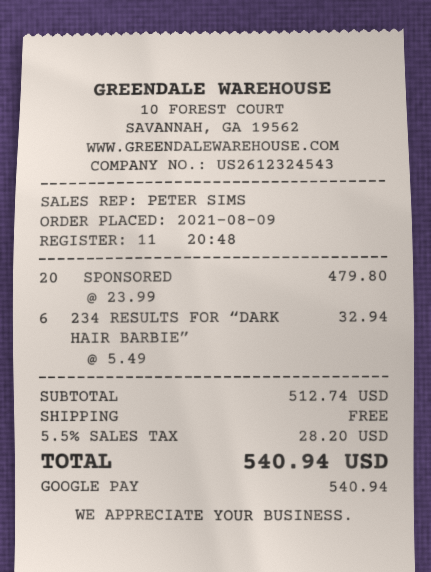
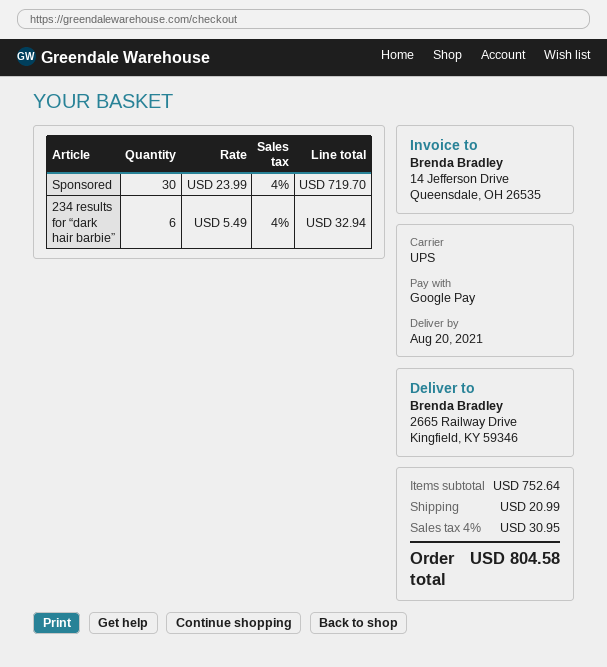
SPONSORED: 20 x 23.99 = 479.80 -> 30 x 23.99 = 719.70
subtotal: 512.74 -> 752.64
shipping: 0.00 -> 20.99
tax: 5.5% = 28.20 -> 4% = 30.95
total: 540.94 -> 804.58

